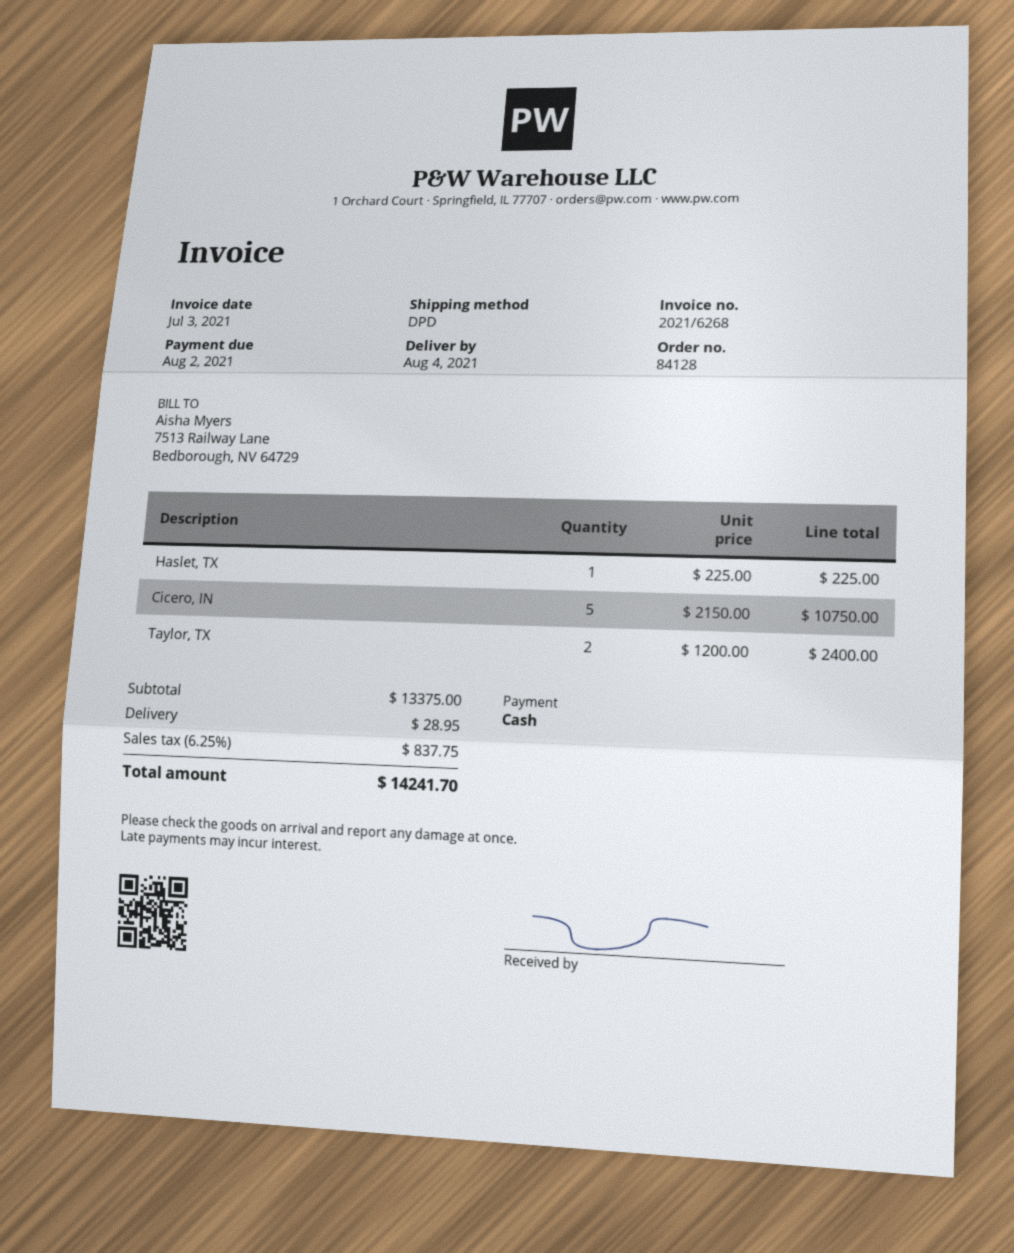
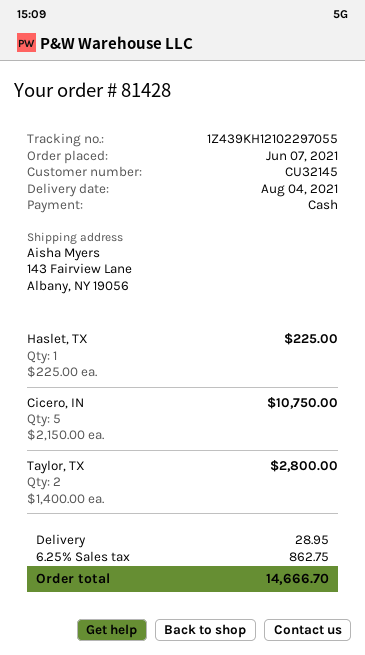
order number: 84128 -> 81428
Taylor, TX: 2 x 1200.00 = 2400.00 -> 2 x 1400.00 = 2800.00
tax: 6.25% = 837.75 -> 6.25% = 862.75
total: 14241.70 -> 14666.70

